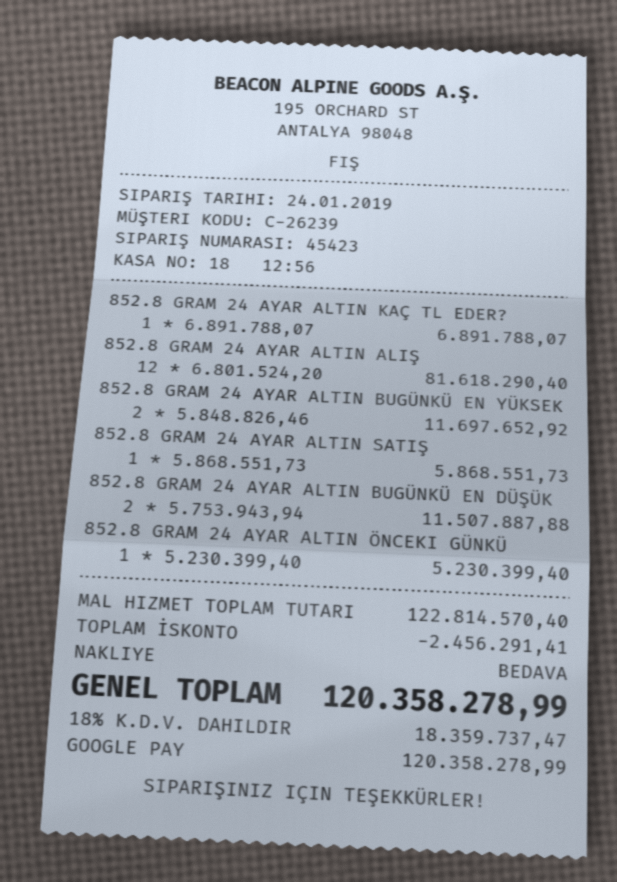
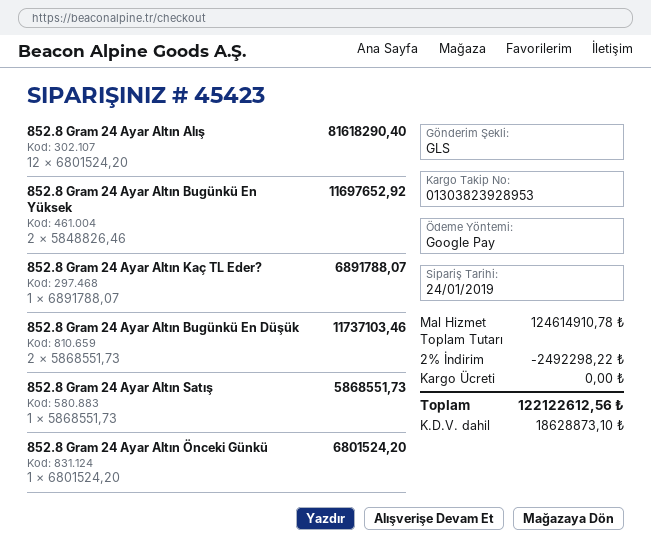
852.8 GRAM 24 AYAR ALTIN BUGÜNKÜ EN DÜŞÜK: 2 x 5753943.94 = 11507887.88 -> 2 x 5868551.73 = 11737103.46
852.8 GRAM 24 AYAR ALTIN ÖNCEKI GÜNKÜ: 1 x 5230399.40 = 5230399.40 -> 1 x 6801524.20 = 6801524.20
subtotal: 122814570.40 -> 124614910.78
discount: 2456291.41 -> 2492298.22
tax: 18359737.47 -> 18628873.10
total: 120358278.99 -> 122122612.56

